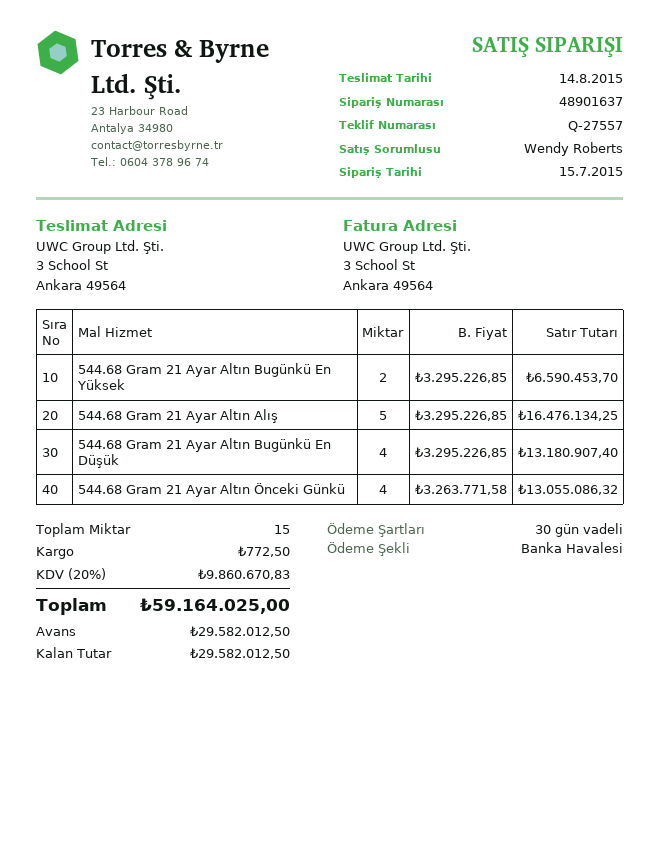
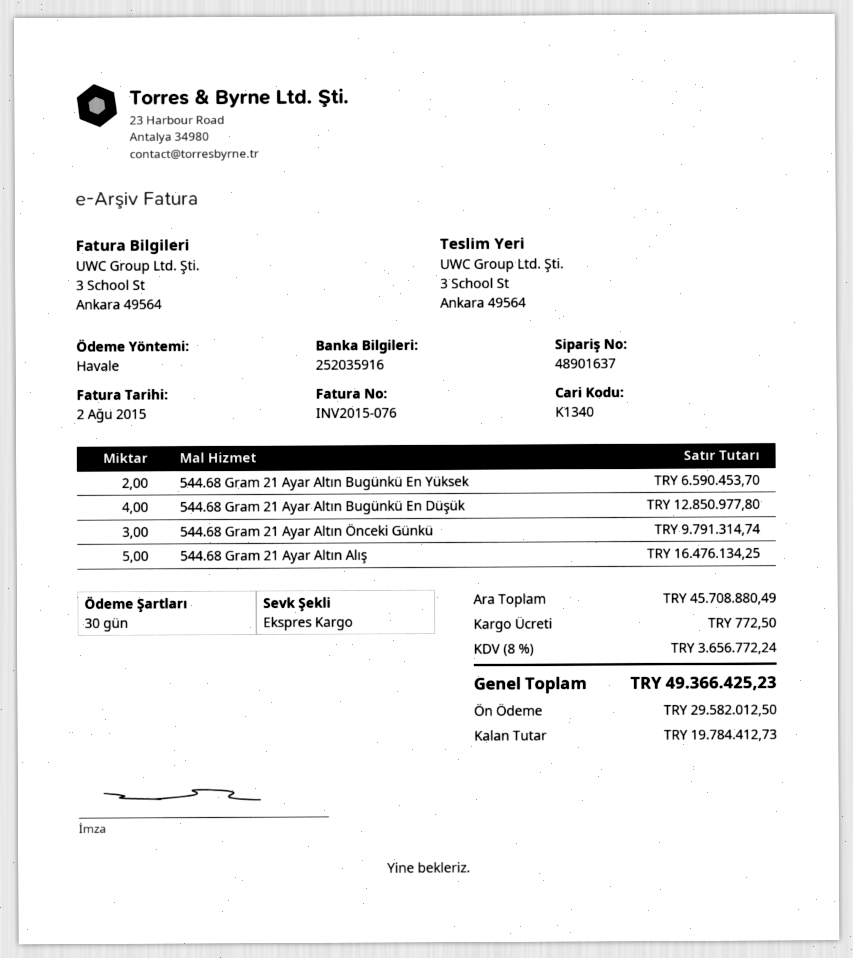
544.68 Gram 21 Ayar Altın Bugünkü En Düşük: 4 for 13180907.40 -> 4 for 12850977.80
544.68 Gram 21 Ayar Altın Önceki Günkü: 4 for 13055086.32 -> 3 for 9791314.74
tax: 20% = 9860670.83 -> 8% = 3656772.24
total: 59164025.00 -> 49366425.23
balance: 29582012.50 -> 19784412.73

